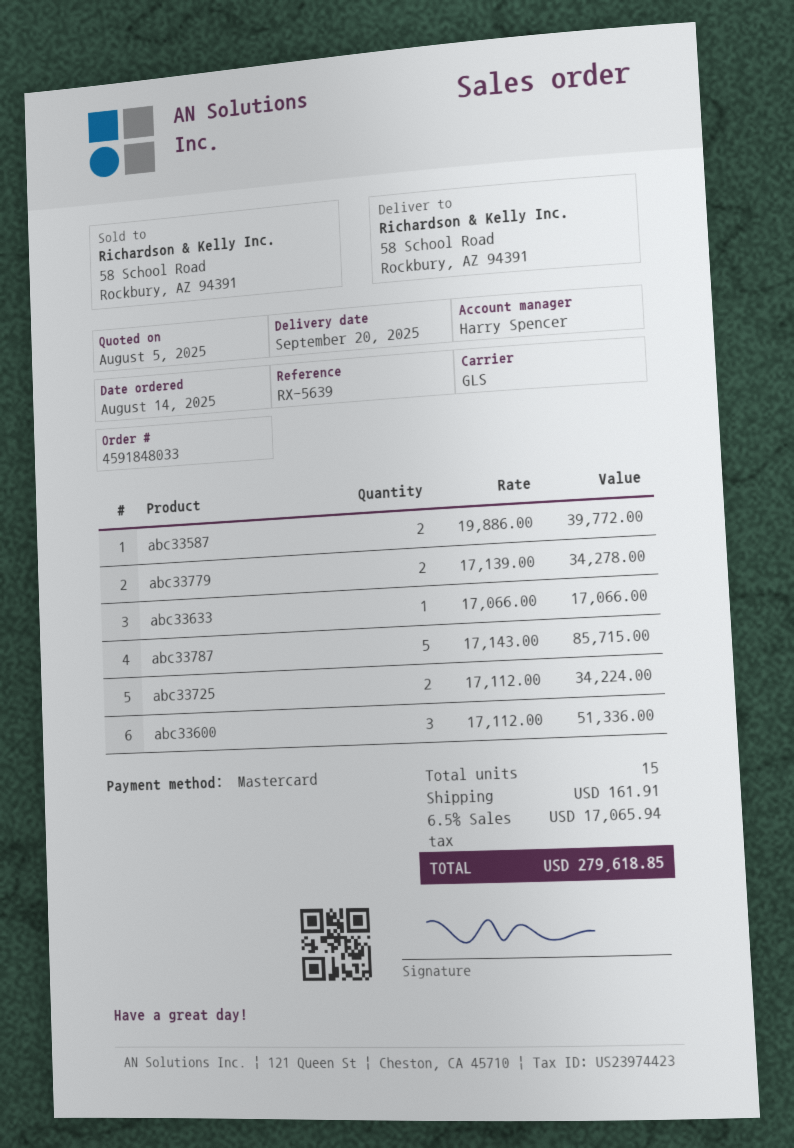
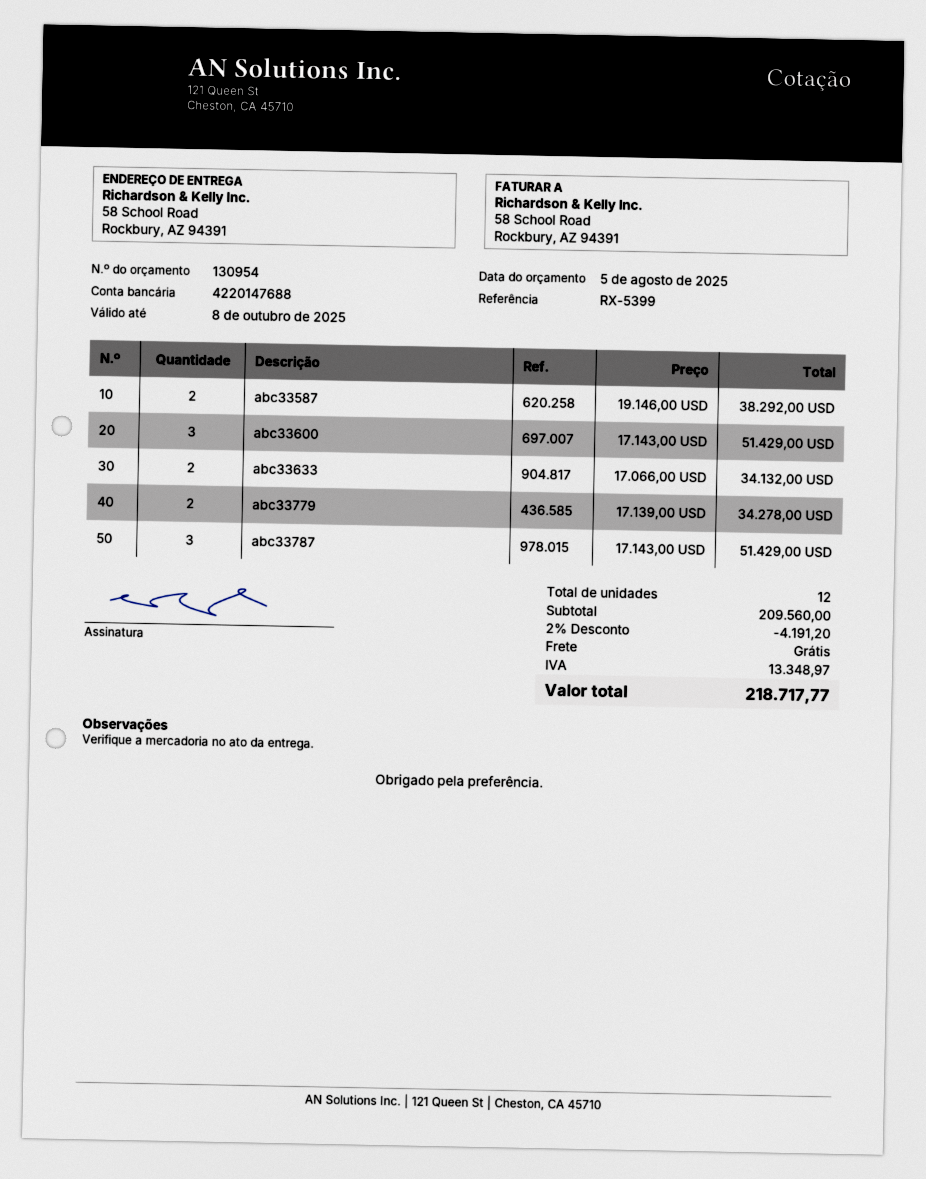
reference: RX-5639 -> RX-5399
abc33587: 2 x 19886.00 = 39772.00 -> 2 x 19146.00 = 38292.00
abc33633: 1 x 17066.00 = 17066.00 -> 2 x 17066.00 = 34132.00
abc33787: 5 x 17143.00 = 85715.00 -> 3 x 17143.00 = 51429.00
abc33725: 2 x 17112.00 = 34224.00 -> none
abc33600: 3 x 17112.00 = 51336.00 -> 3 x 17143.00 = 51429.00
total quantity: 15 -> 12
discount: none -> 2% = 4191.20
shipping: 161.91 -> 0.00
tax: 17065.94 -> 13348.97
total: 279618.85 -> 218717.77

